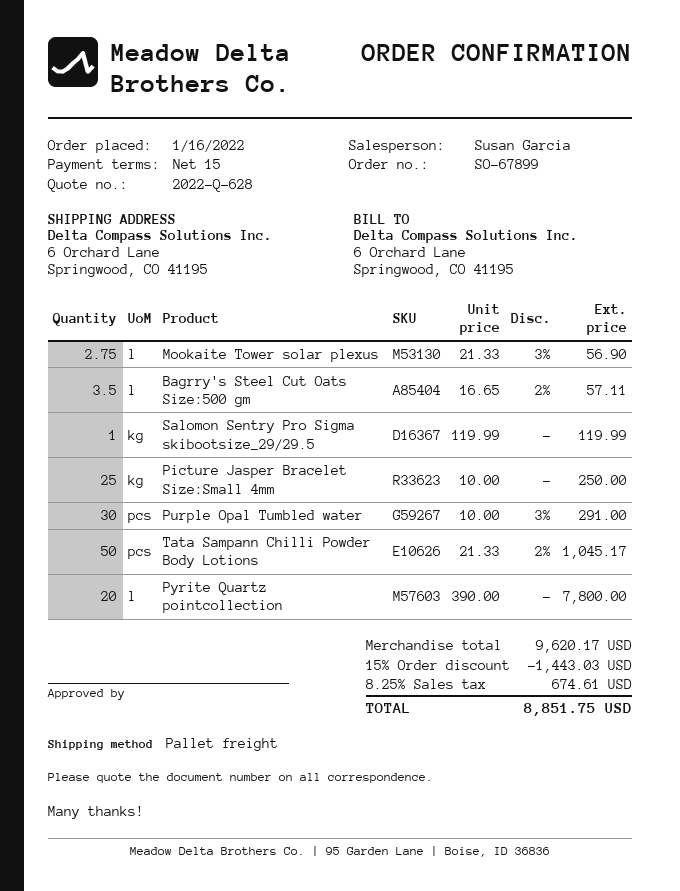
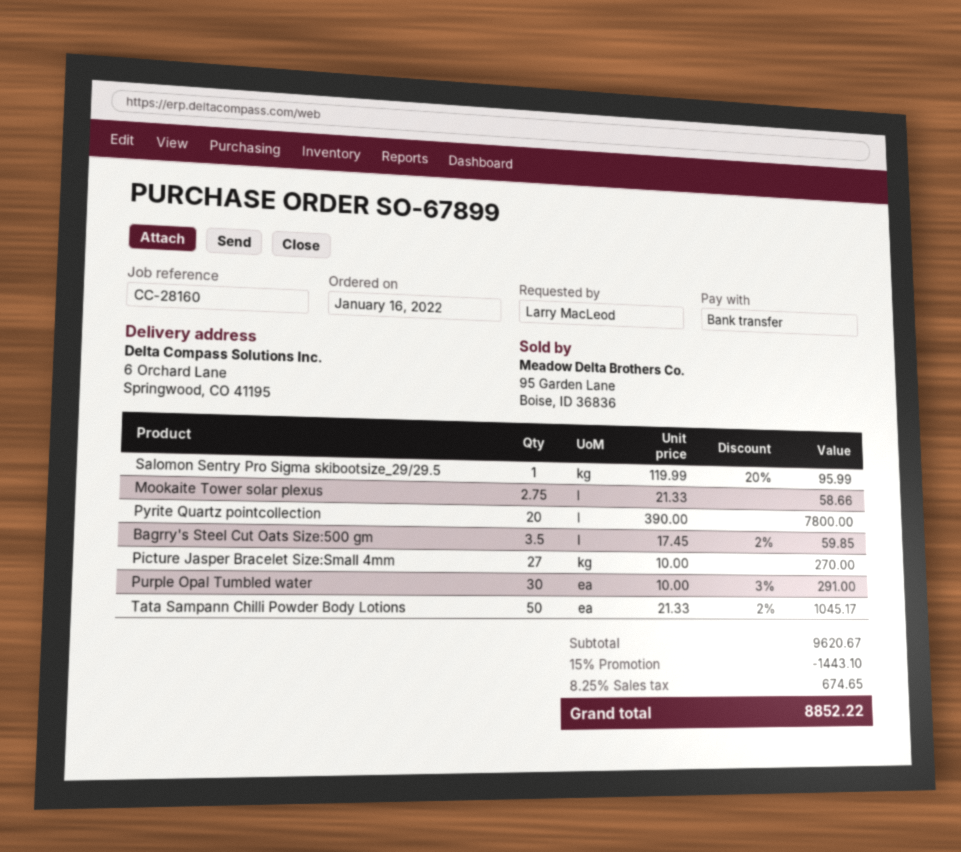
Mookaite Tower solar plexus: 2.75 x 21.33 - 3% = 56.90 -> 2.75 x 21.33 = 58.66
Bagrry's Steel Cut Oats Size:500 gm: 3.5 x 16.65 - 2% = 57.11 -> 3.5 x 17.45 - 2% = 59.85
Salomon Sentry Pro Sigma skibootsize_29/29.5: 1 x 119.99 = 119.99 -> 1 x 119.99 - 20% = 95.99
Picture Jasper Bracelet Size:Small 4mm: 25 x 10.00 = 250.00 -> 27 x 10.00 = 270.00
subtotal: 9620.17 -> 9620.67
discount: 15% = 1443.03 -> 15% = 1443.10
tax: 8.25% = 674.61 -> 8.25% = 674.65
total: 8851.75 -> 8852.22

